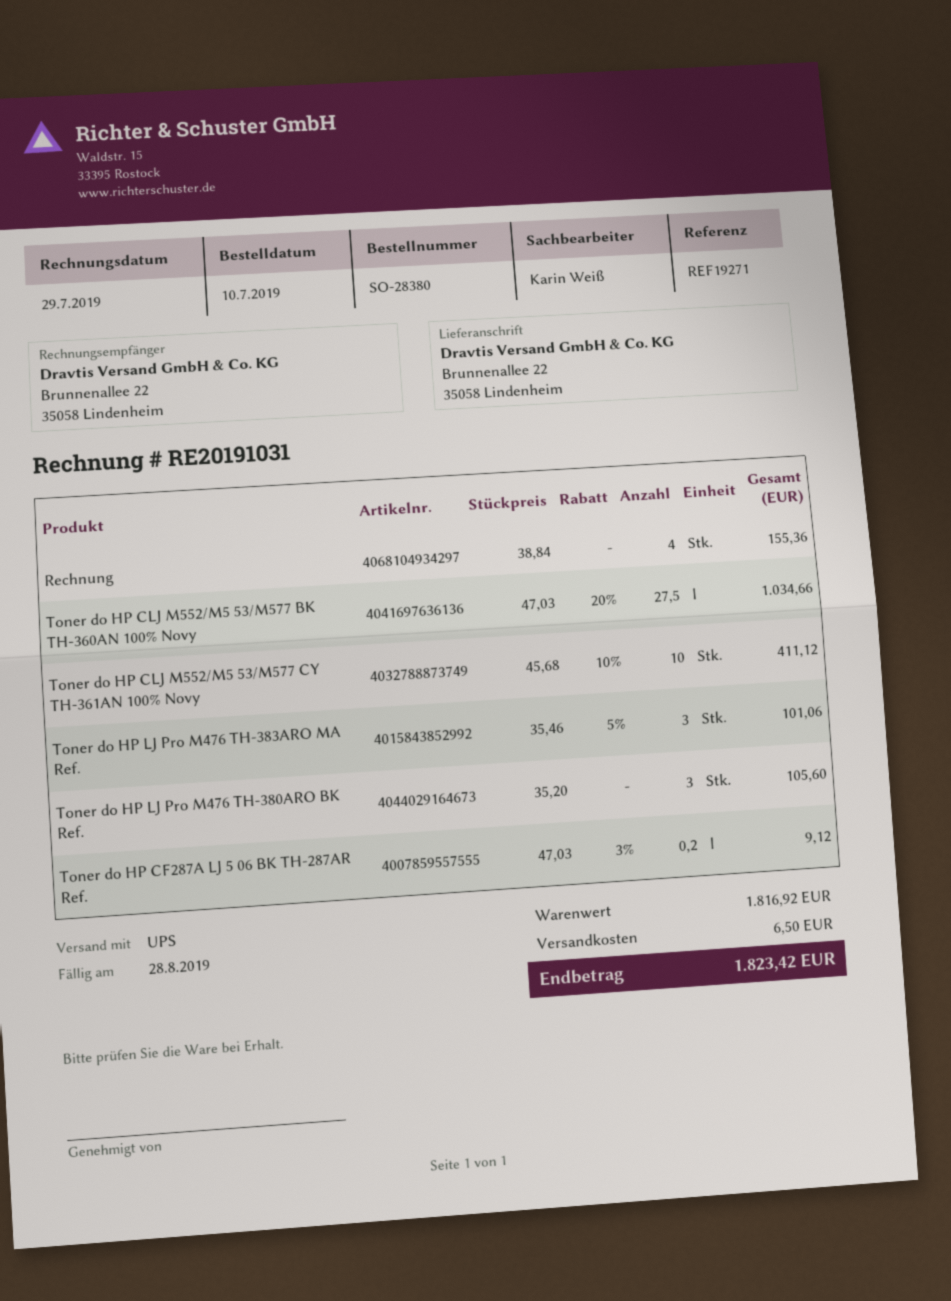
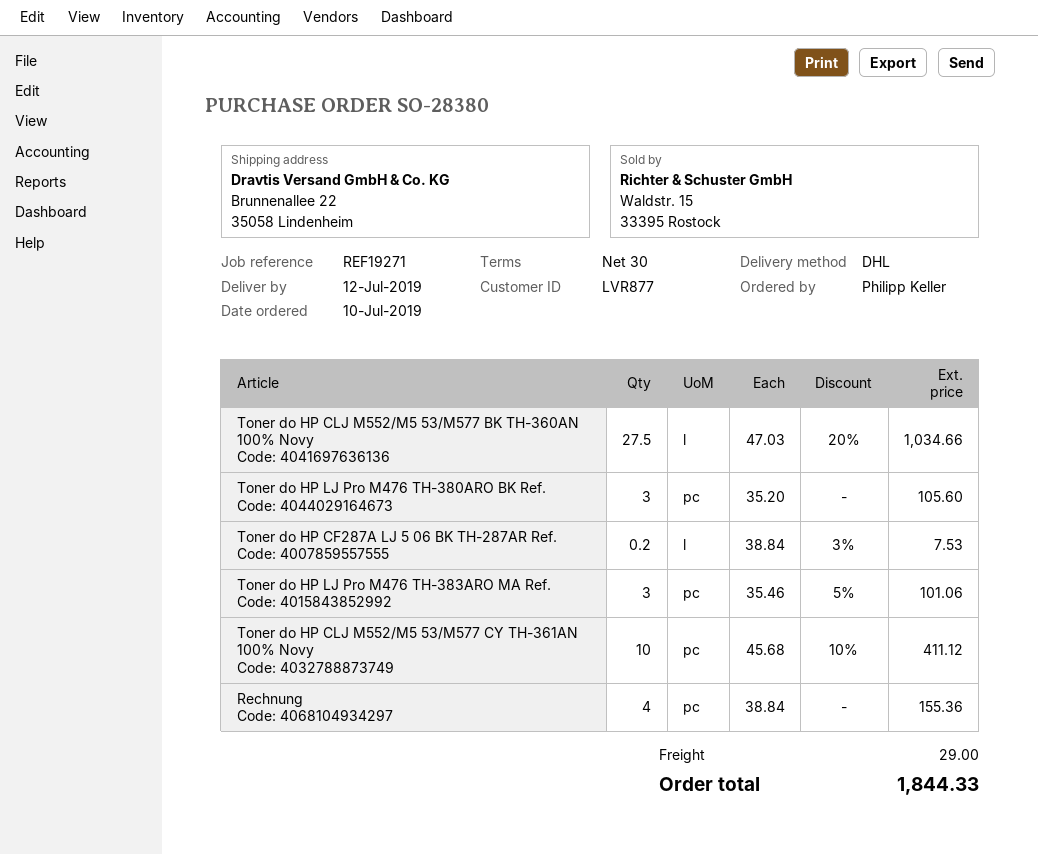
shipping method: UPS -> DHL
Toner do HP CF287A LJ 5 06 BK TH-287AR Ref.: 0.2 x 47.03 - 3% = 9.12 -> 0.2 x 38.84 - 3% = 7.53
shipping: 6.50 -> 29.00
total: 1823.42 -> 1844.33

